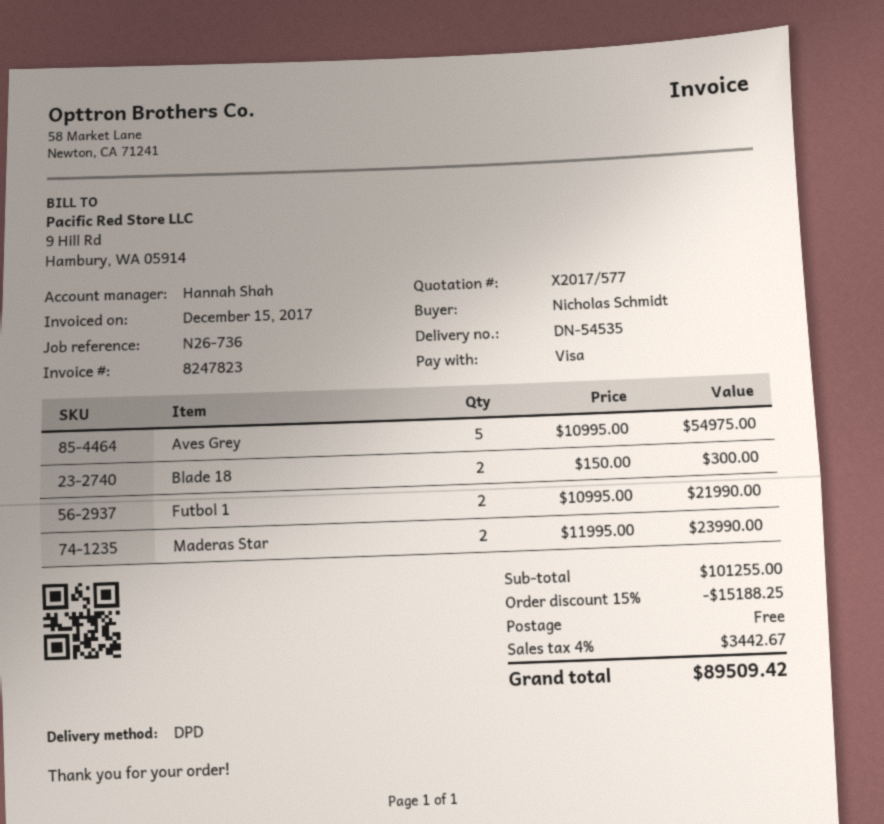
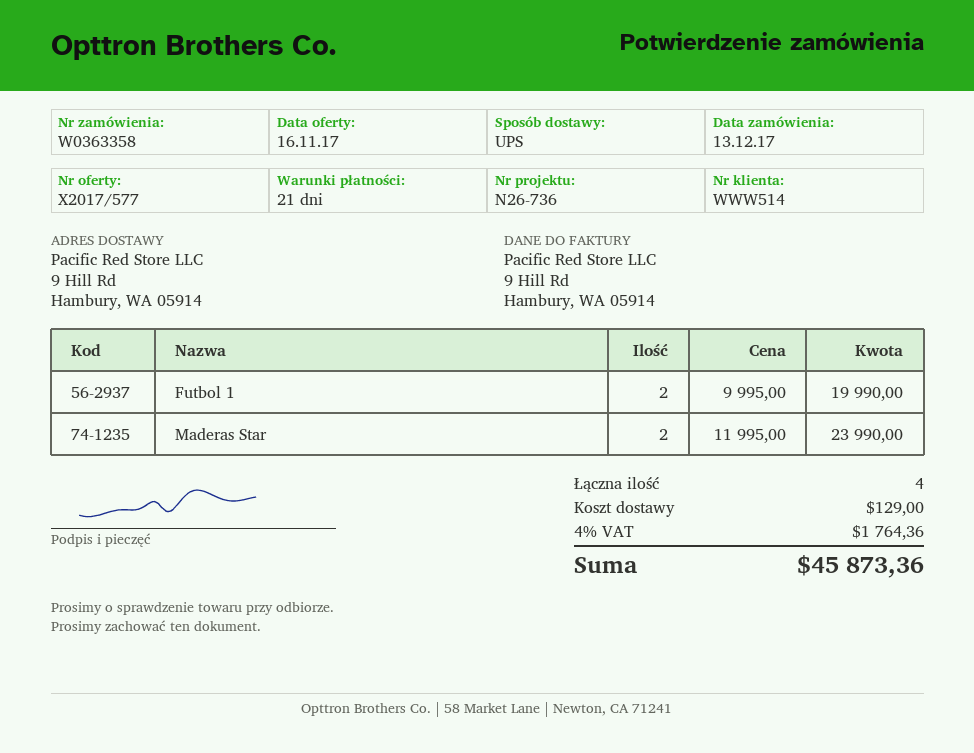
shipping method: DPD -> UPS
Aves Grey: 5 x 10995.00 = 54975.00 -> none
Blade 18: 2 x 150.00 = 300.00 -> none
Futbol 1: 2 x 10995.00 = 21990.00 -> 2 x 9995.00 = 19990.00
discount: 15% = 15188.25 -> none
shipping: 0.00 -> 129.00
tax: 4% = 3442.67 -> 4% = 1764.36
total: 89509.42 -> 45873.36

